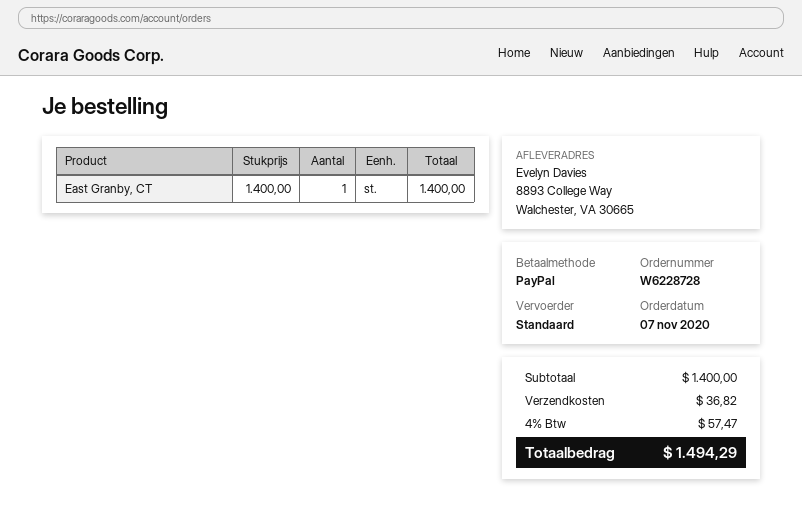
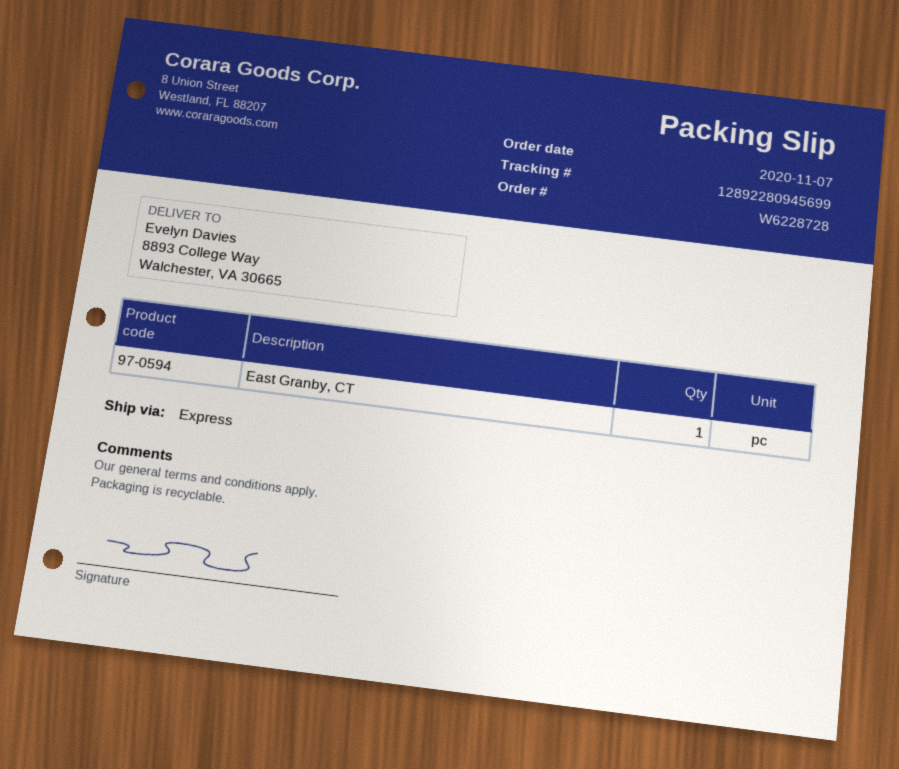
shipping method: standard -> express

